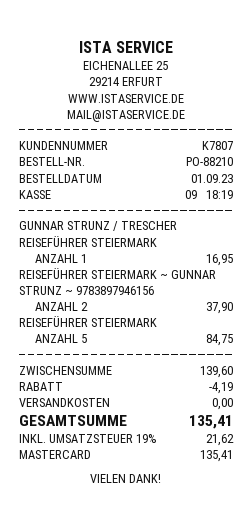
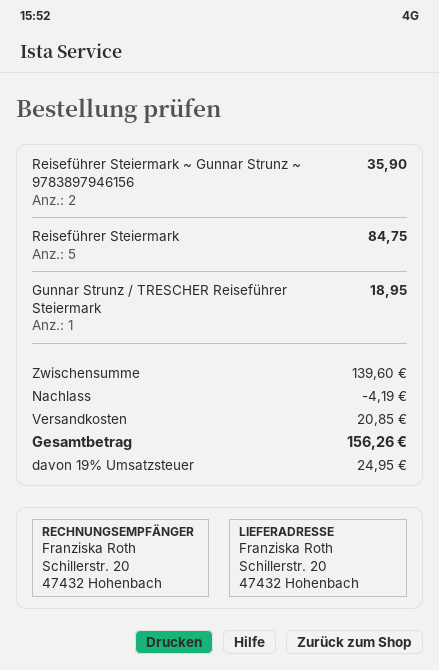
GUNNAR STRUNZ / TRESCHER REISEFÜHRER STEIERMARK: 1 for 16.95 -> 1 for 18.95
REISEFÜHRER STEIERMARK ~ GUNNAR STRUNZ ~ 9783897946156: 2 for 37.90 -> 2 for 35.90
shipping: 0.00 -> 20.85
tax: 19% = 21.62 -> 19% = 24.95
total: 135.41 -> 156.26

